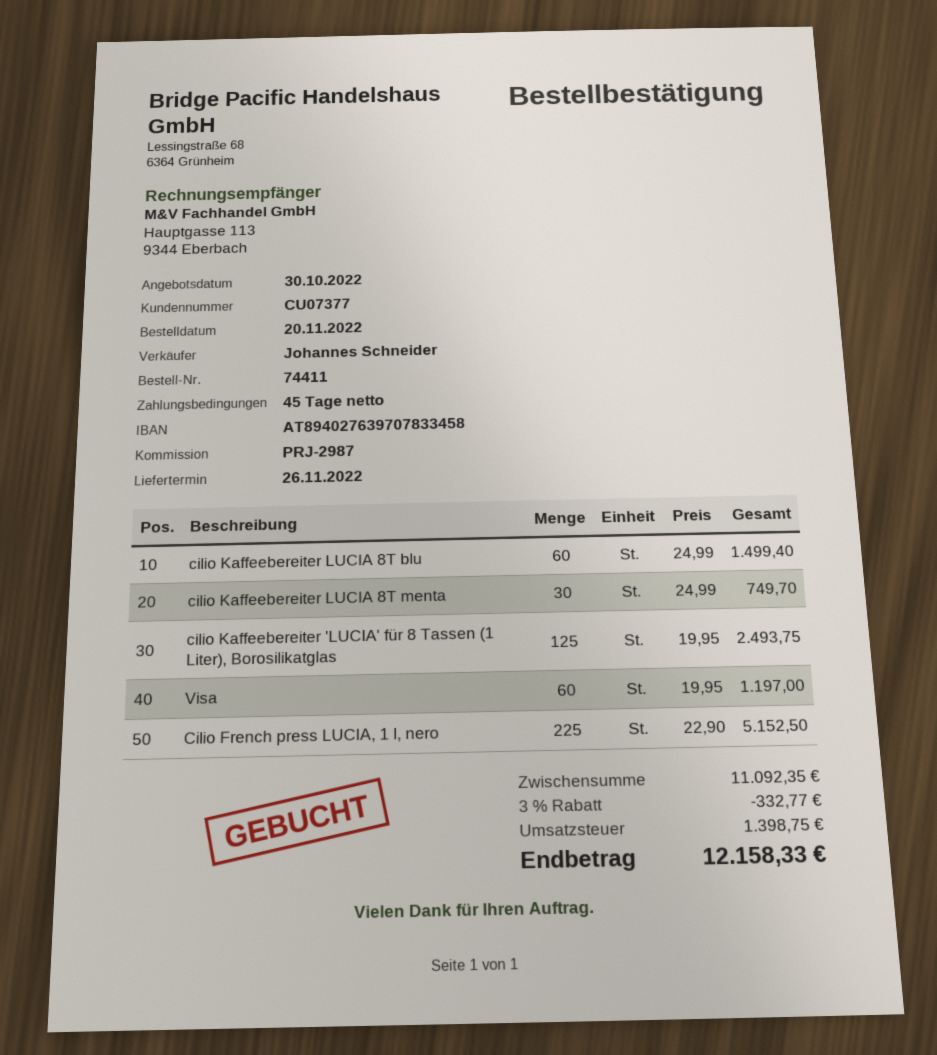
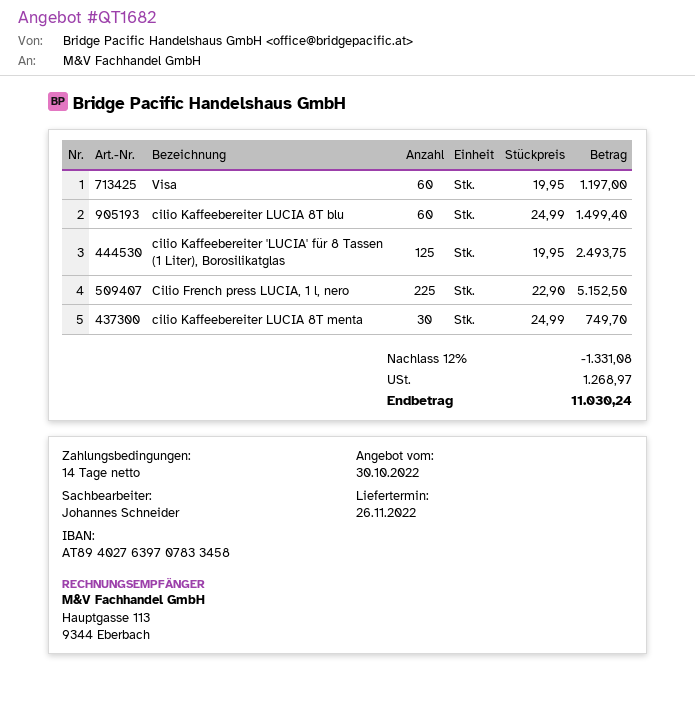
payment terms: 45 days -> 14 days
discount: 3% = 332.77 -> 12% = 1331.08
tax: 1398.75 -> 1268.97
total: 12158.33 -> 11030.24

